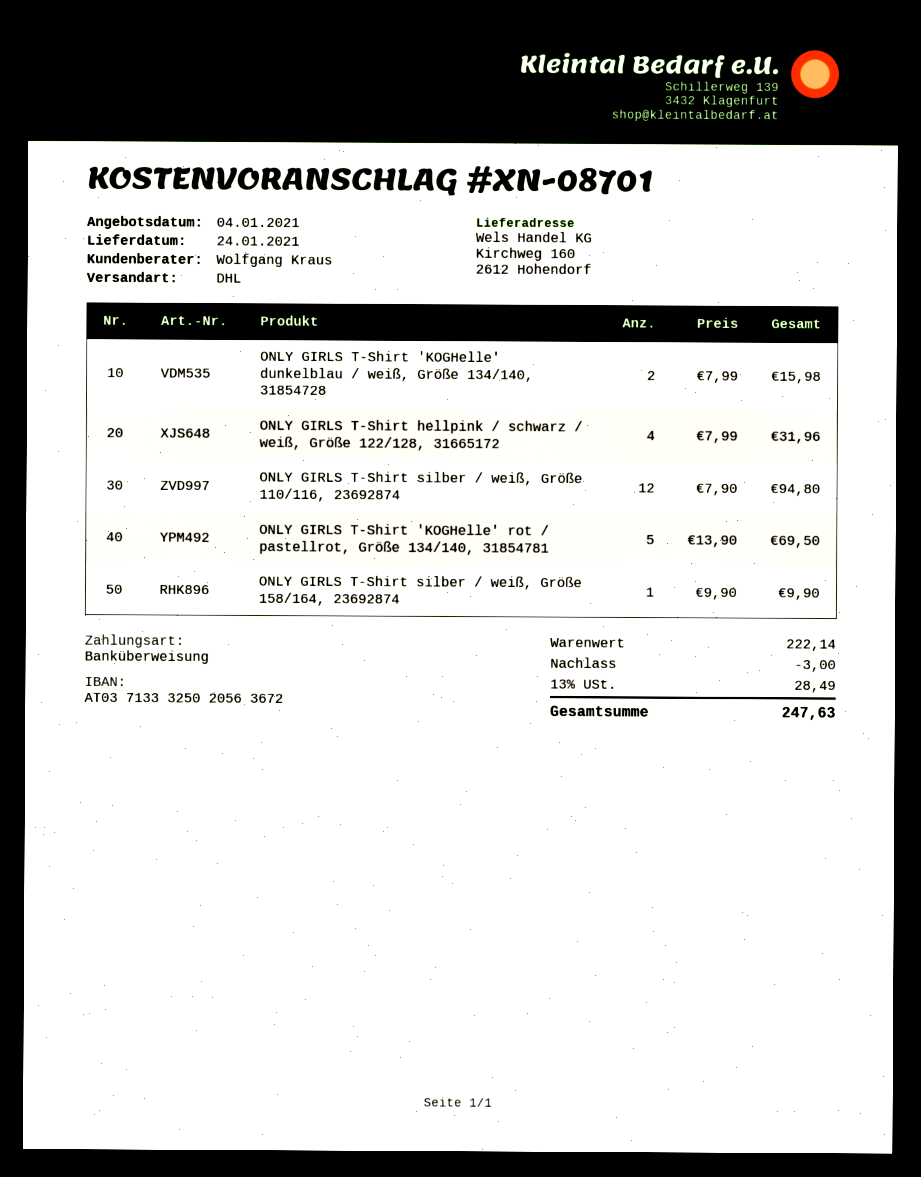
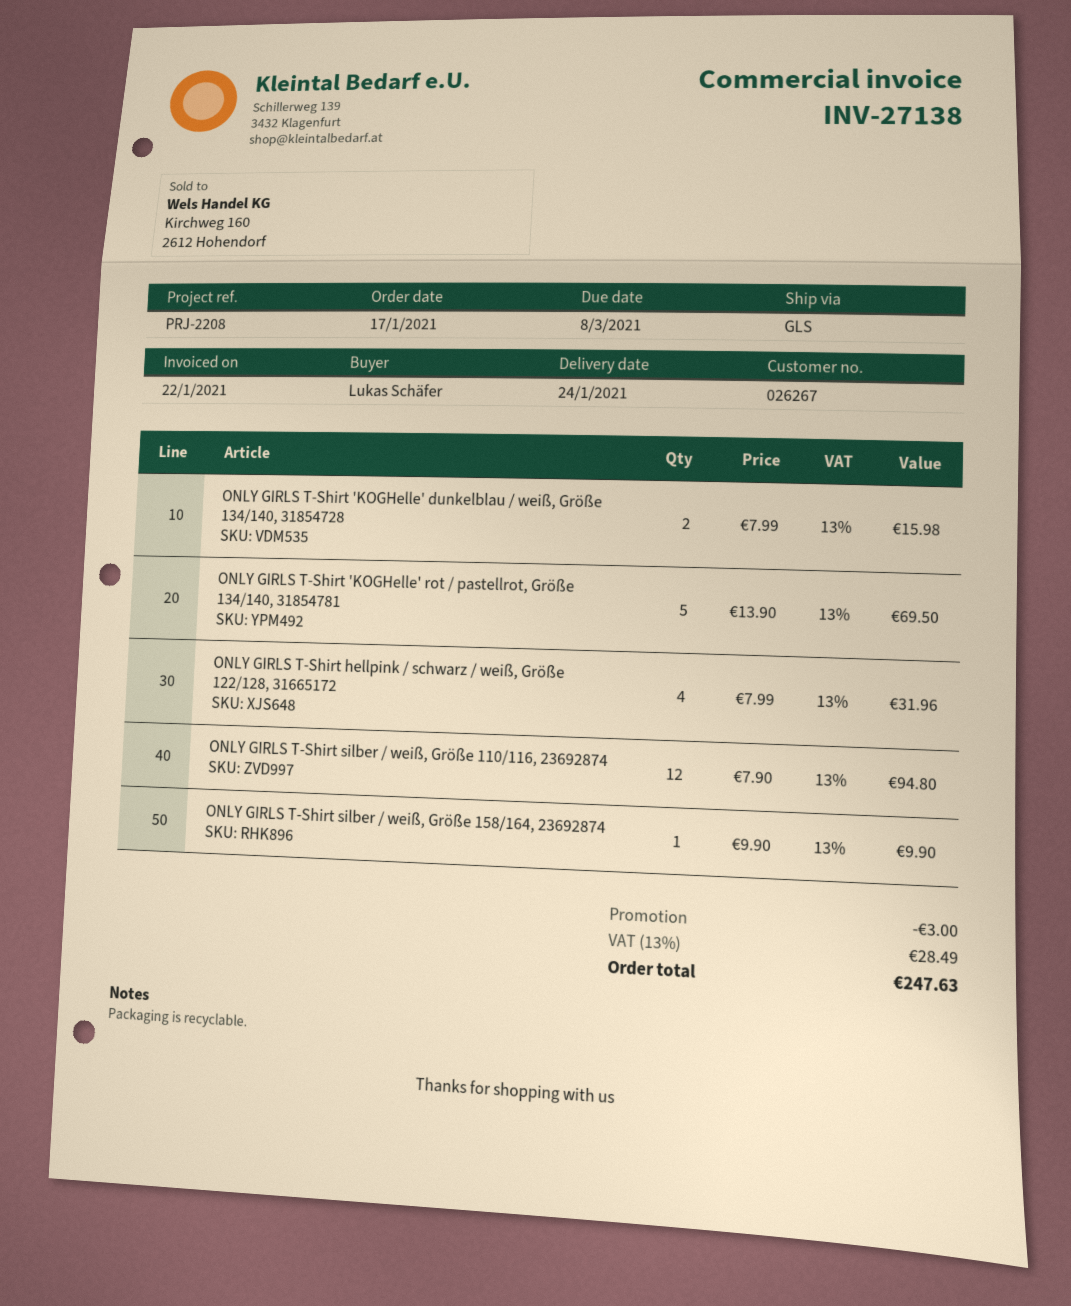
shipping method: DHL -> GLS

